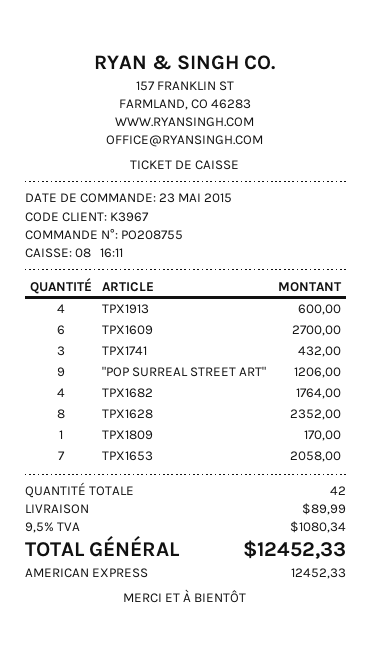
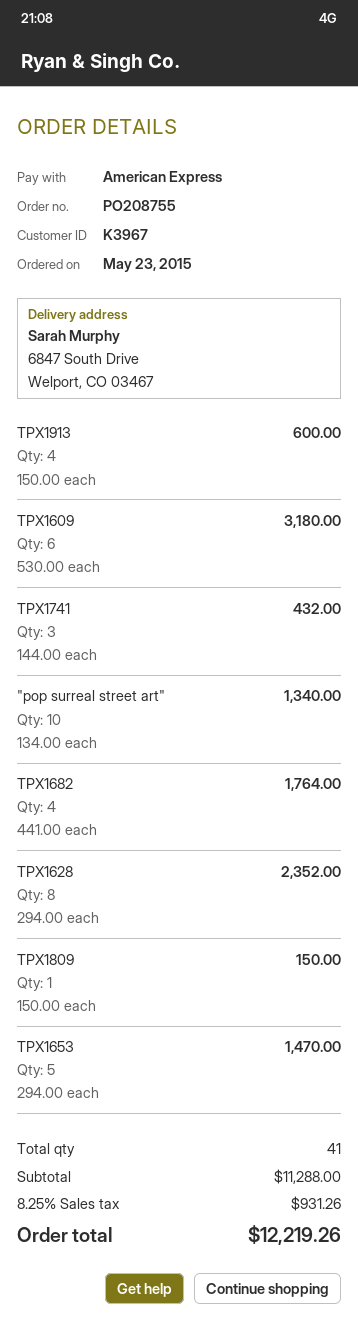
TPX1609: 6 for 2700.00 -> 6 for 3180.00
"POP SURREAL STREET ART": 9 for 1206.00 -> 10 for 1340.00
TPX1809: 1 for 170.00 -> 1 for 150.00
TPX1653: 7 for 2058.00 -> 5 for 1470.00
total quantity: 42 -> 41
shipping: 89.99 -> none
tax: 9.5% = 1080.34 -> 8.25% = 931.26
total: 12452.33 -> 12219.26

